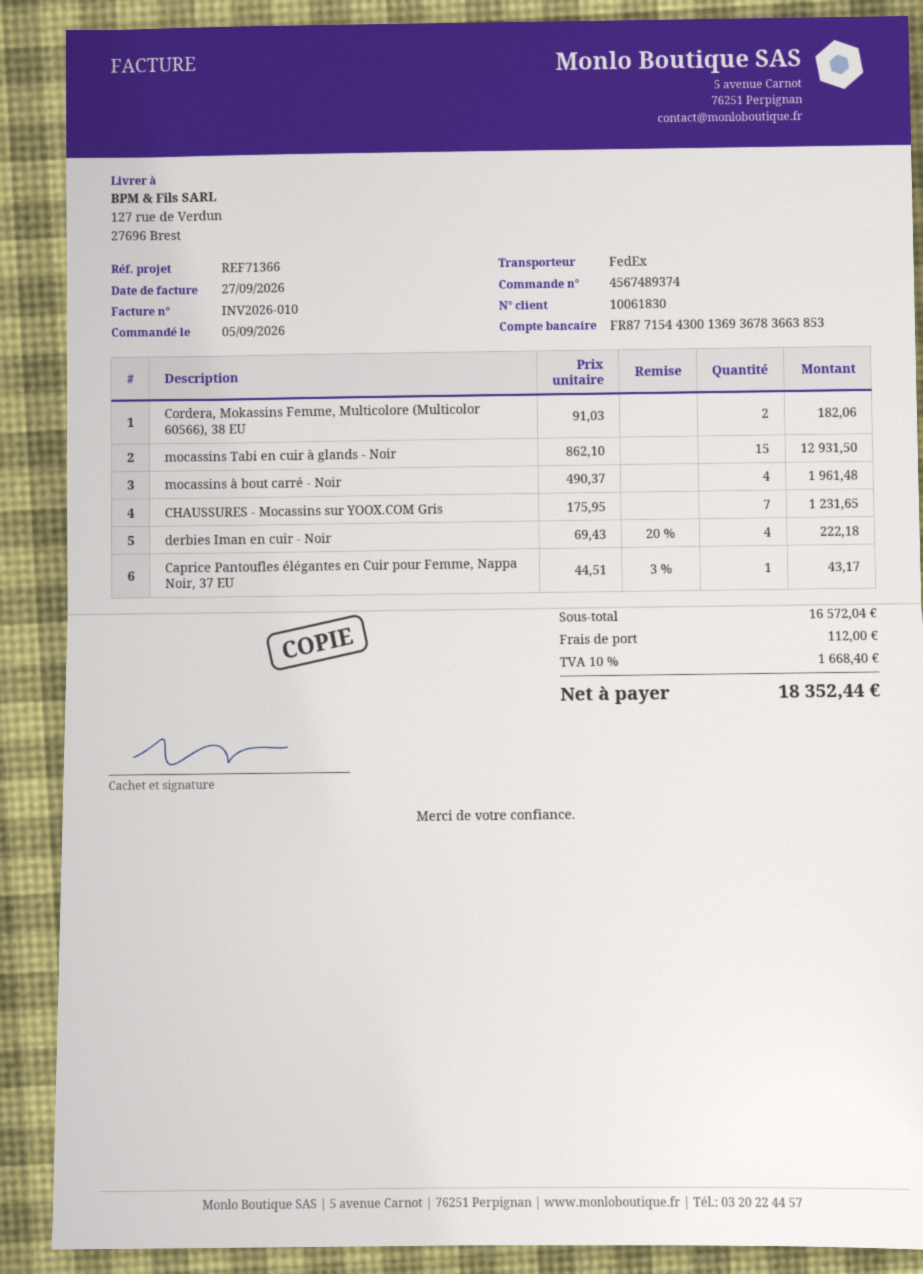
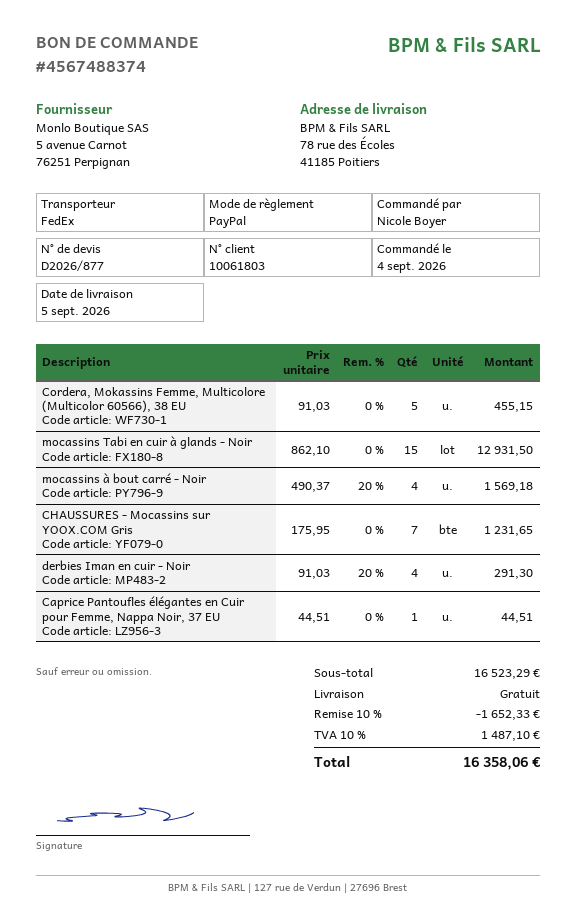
order number: 4567489374 -> 4567488374
order date: 2026-09-05 -> 2026-09-04
customer number: 10061830 -> 10061803
ship to: 127 rue de Verdun, 27696 Brest -> 78 rue des Écoles, 41185 Poitiers
Cordera, Mokassins Femme, Multicolore (Multicolor 60566), 38 EU: 2 x 91.03 = 182.06 -> 5 x 91.03 = 455.15
mocassins à bout carré - Noir: 4 x 490.37 = 1961.48 -> 4 x 490.37 - 20% = 1569.18
derbies Iman en cuir - Noir: 4 x 69.43 - 20% = 222.18 -> 4 x 91.03 - 20% = 291.30
Caprice Pantoufles élégantes en Cuir pour Femme, Nappa Noir, 37 EU: 1 x 44.51 - 3% = 43.17 -> 1 x 44.51 = 44.51
subtotal: 16572.04 -> 16523.29
discount: none -> 10% = 1652.33
shipping: 112.00 -> 0.00
tax: 10% = 1668.40 -> 10% = 1487.10
total: 18352.44 -> 16358.06

